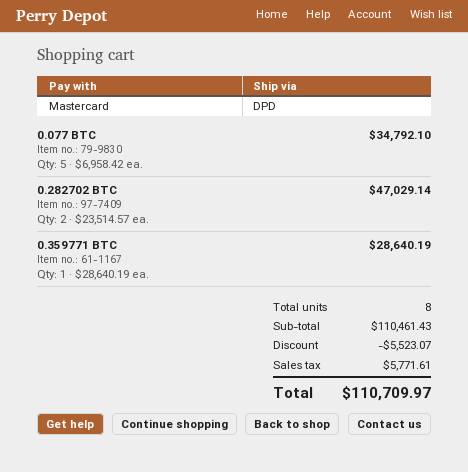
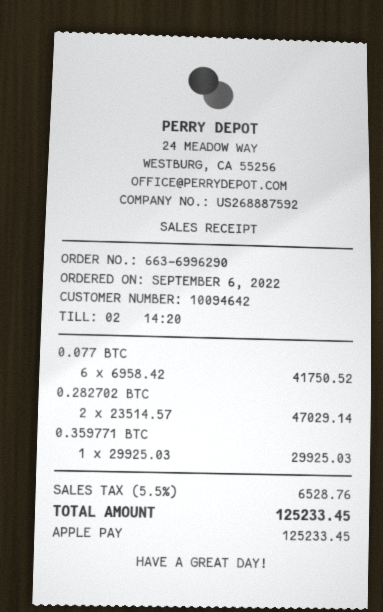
payment method: Mastercard -> Apple Pay
0.077 BTC: 5 x 6958.42 = 34792.10 -> 6 x 6958.42 = 41750.52
0.359771 BTC: 1 x 28640.19 = 28640.19 -> 1 x 29925.03 = 29925.03
discount: 5523.07 -> none
tax: 5771.61 -> 6528.76
total: 110709.97 -> 125233.45

